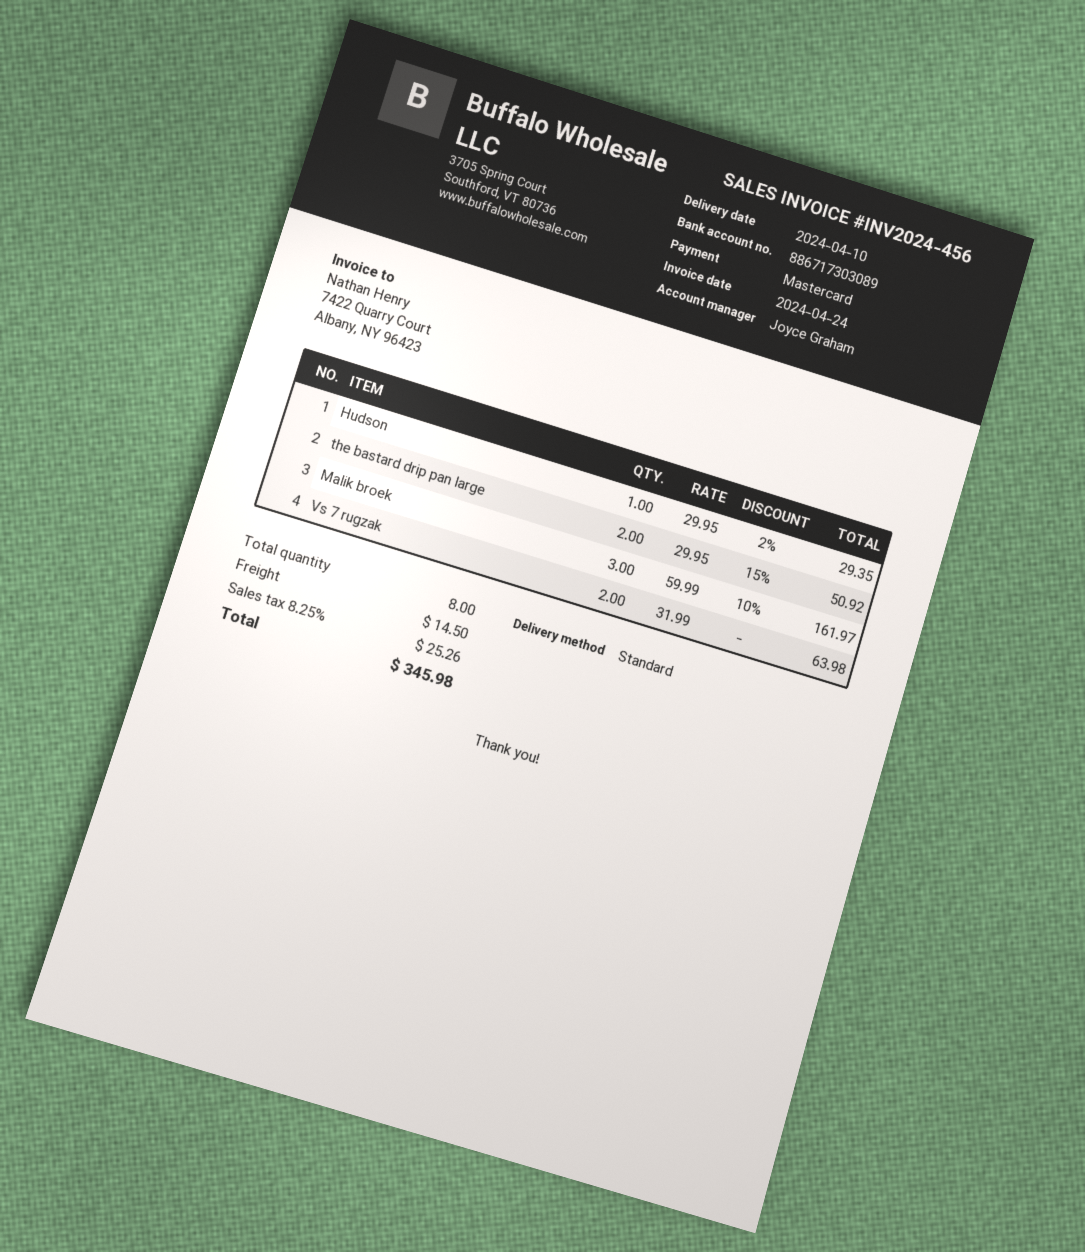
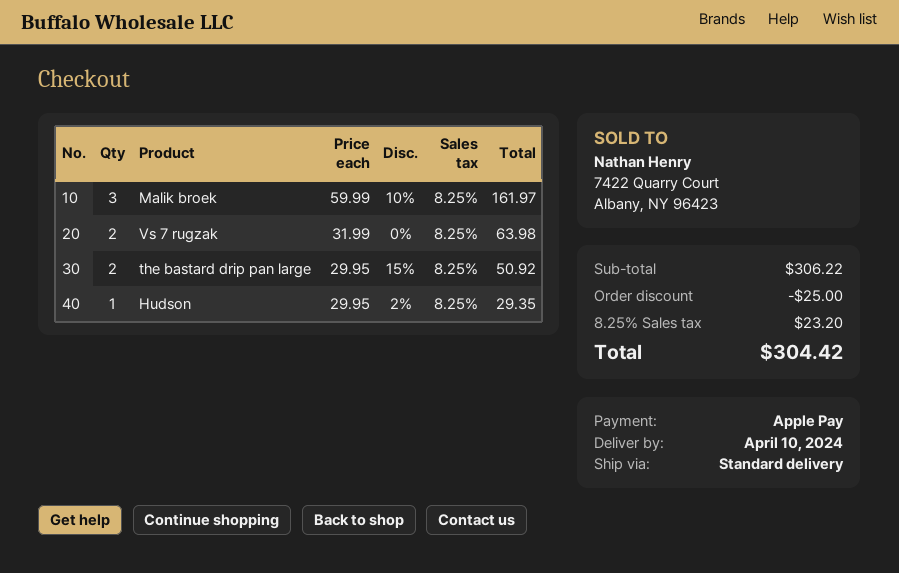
payment method: Mastercard -> Apple Pay
discount: none -> 25.00
shipping: 14.50 -> none
tax: 8.25% = 25.26 -> 8.25% = 23.20
total: 345.98 -> 304.42

